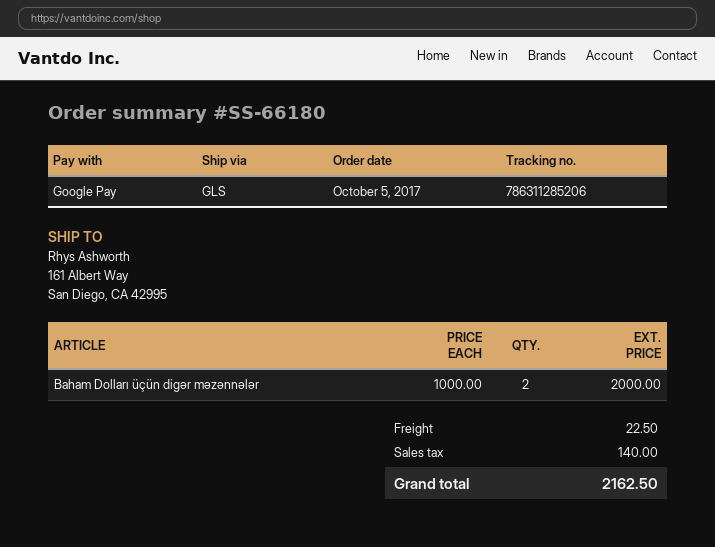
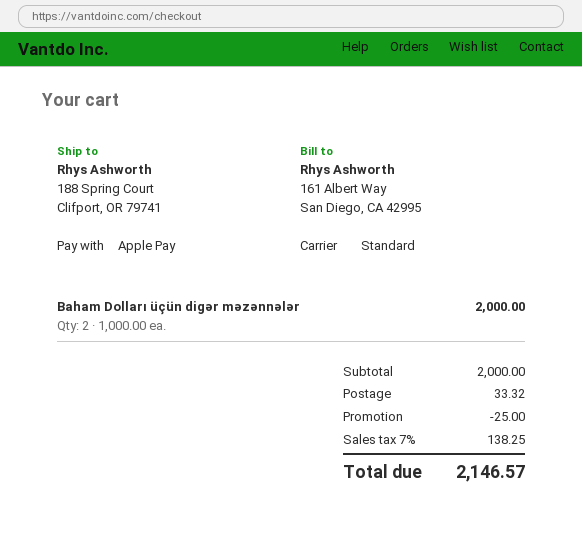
payment method: Google Pay -> Apple Pay
shipping method: GLS -> standard
ship to: 161 Albert Way, San Diego, CA 42995 -> 188 Spring Court, Clifport, OR 79741
discount: none -> 25.00
shipping: 22.50 -> 33.32
tax: 140.00 -> 138.25
total: 2162.50 -> 2146.57

